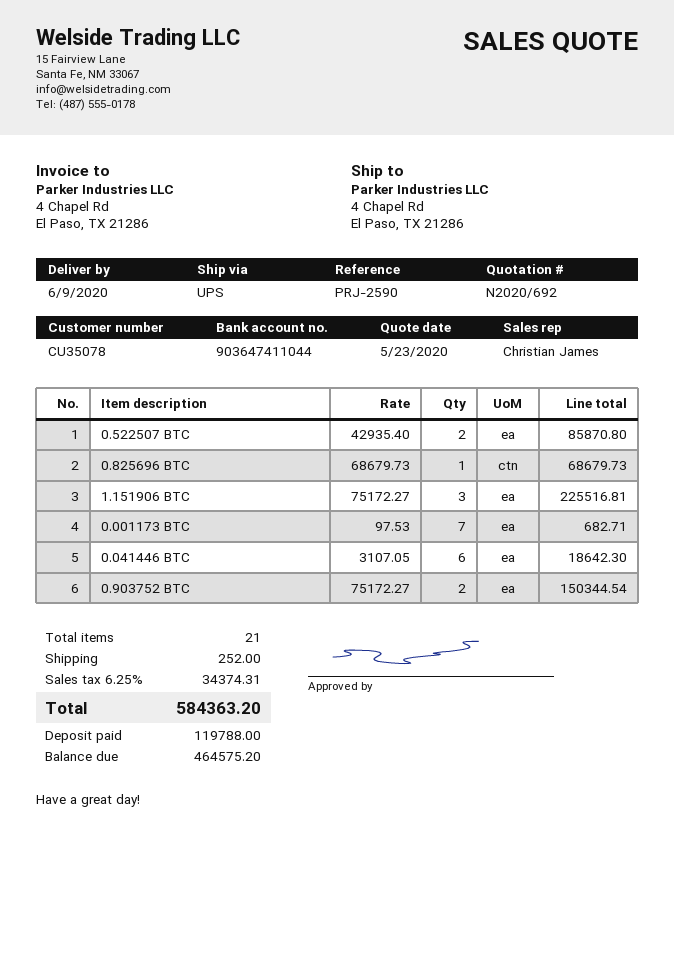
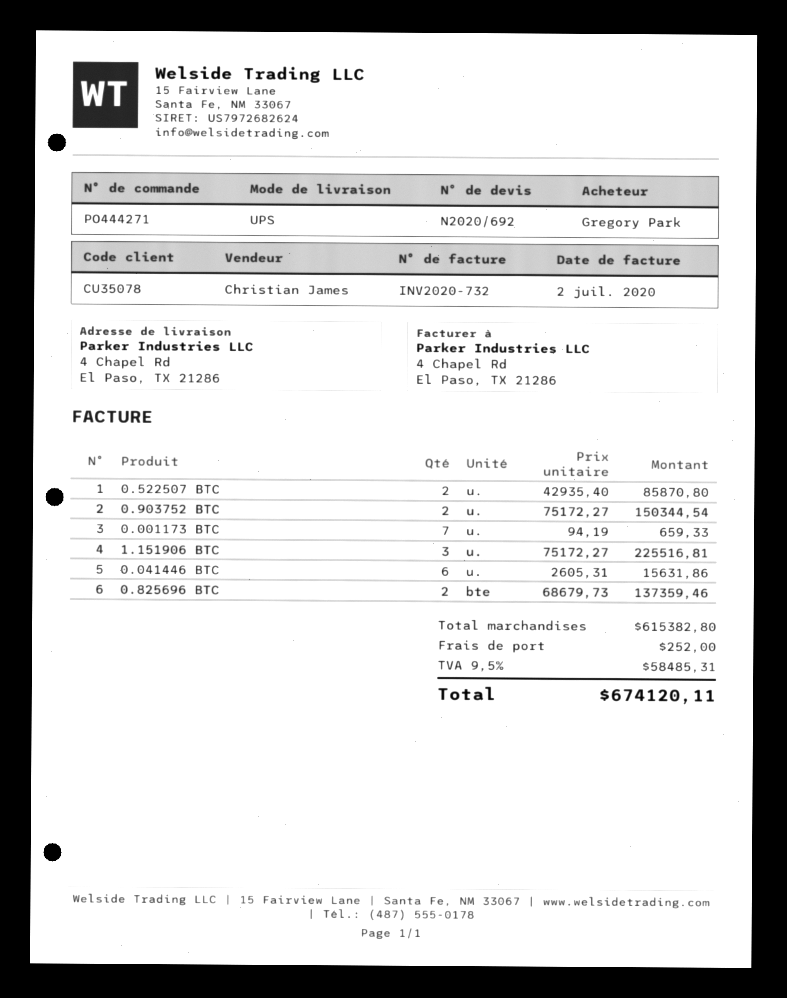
0.825696 BTC: 1 x 68679.73 = 68679.73 -> 2 x 68679.73 = 137359.46
0.001173 BTC: 7 x 97.53 = 682.71 -> 7 x 94.19 = 659.33
0.041446 BTC: 6 x 3107.05 = 18642.30 -> 6 x 2605.31 = 15631.86
tax: 6.25% = 34374.31 -> 9.5% = 58485.31
total: 584363.20 -> 674120.11

